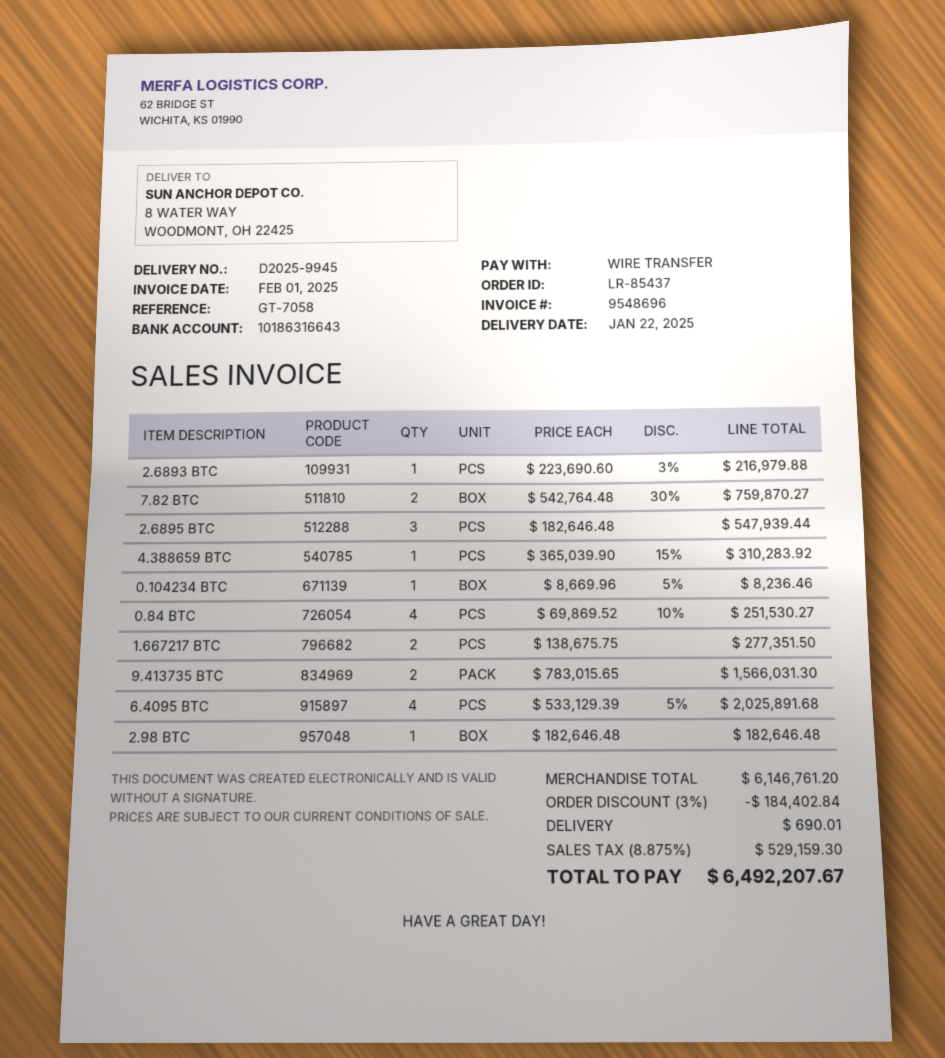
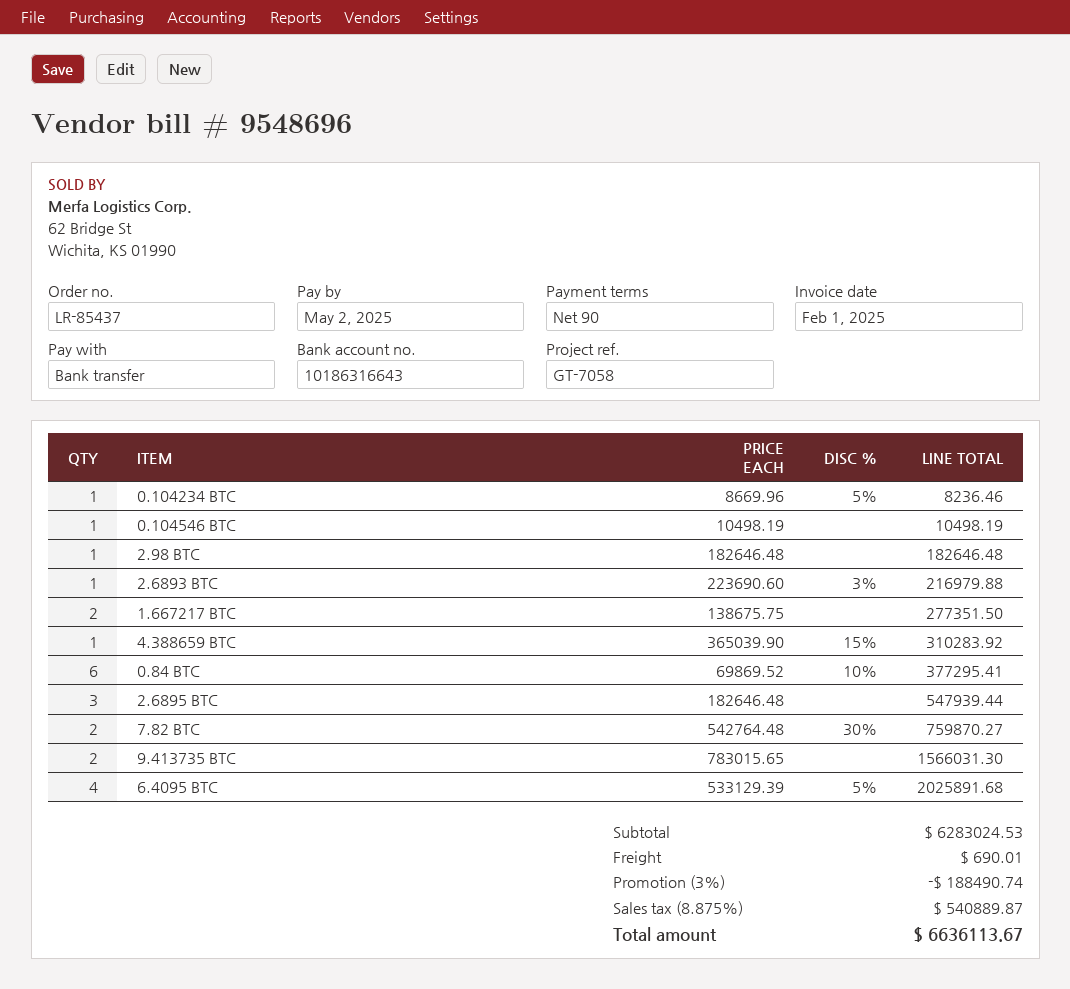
0.84 BTC: 4 x 69869.52 - 10% = 251530.27 -> 6 x 69869.52 - 10% = 377295.41
0.104546 BTC: none -> 1 x 10498.19 = 10498.19
subtotal: 6146761.20 -> 6283024.53
discount: 3% = 184402.84 -> 3% = 188490.74
tax: 8.875% = 529159.30 -> 8.875% = 540889.87
total: 6492207.67 -> 6636113.67

